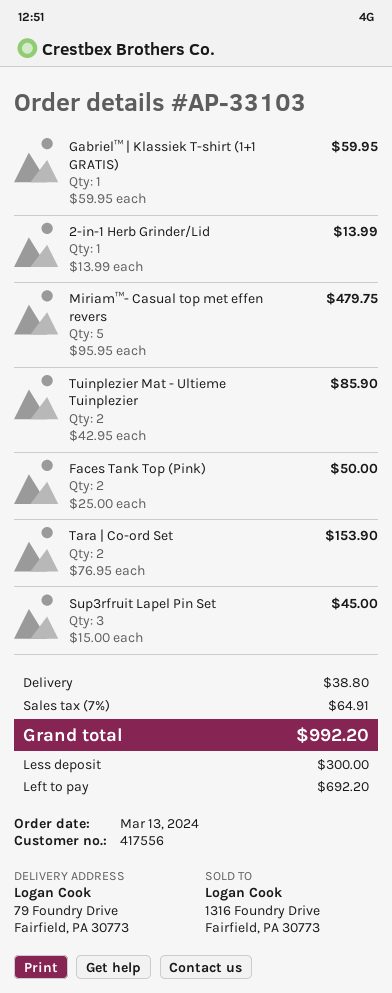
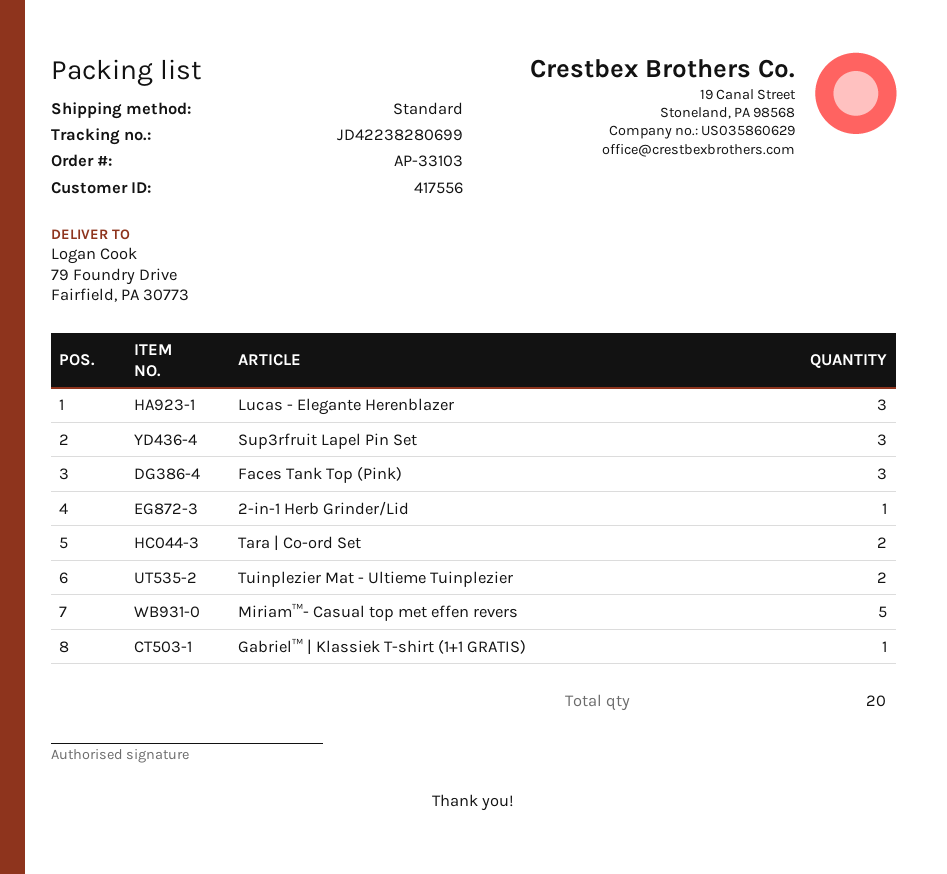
Faces Tank Top (Pink): 2 -> 3
Lucas - Elegante Herenblazer: none -> 3

